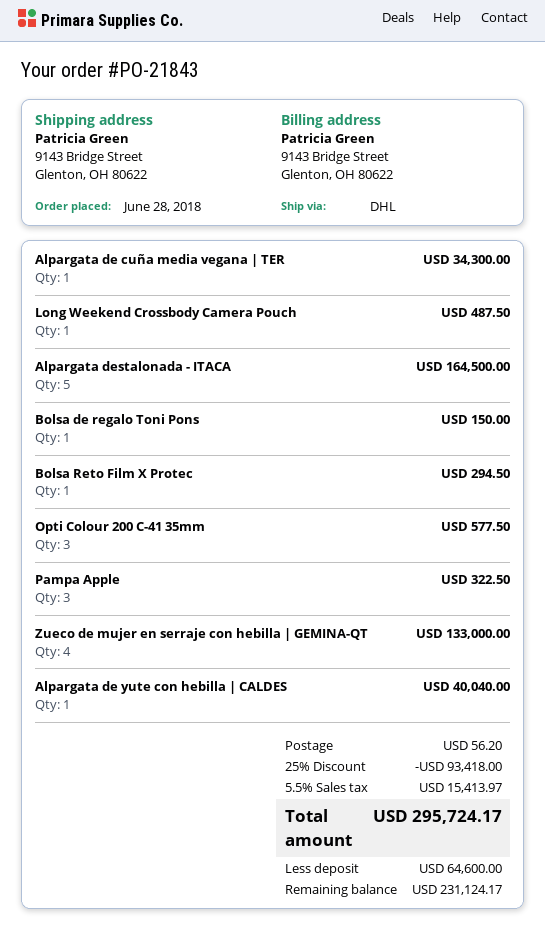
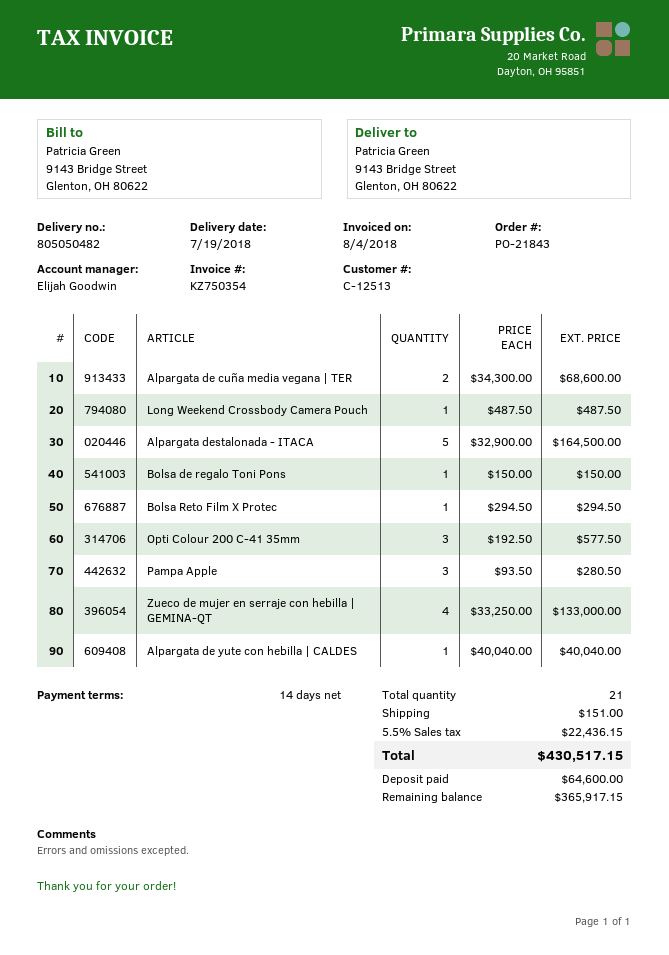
Alpargata de cuña media vegana | TER: 1 for 34300.00 -> 2 for 68600.00
Pampa Apple: 3 for 322.50 -> 3 for 280.50
discount: 25% = 93418.00 -> none
shipping: 56.20 -> 151.00
tax: 5.5% = 15413.97 -> 5.5% = 22436.15
total: 295724.17 -> 430517.15
balance: 231124.17 -> 365917.15

